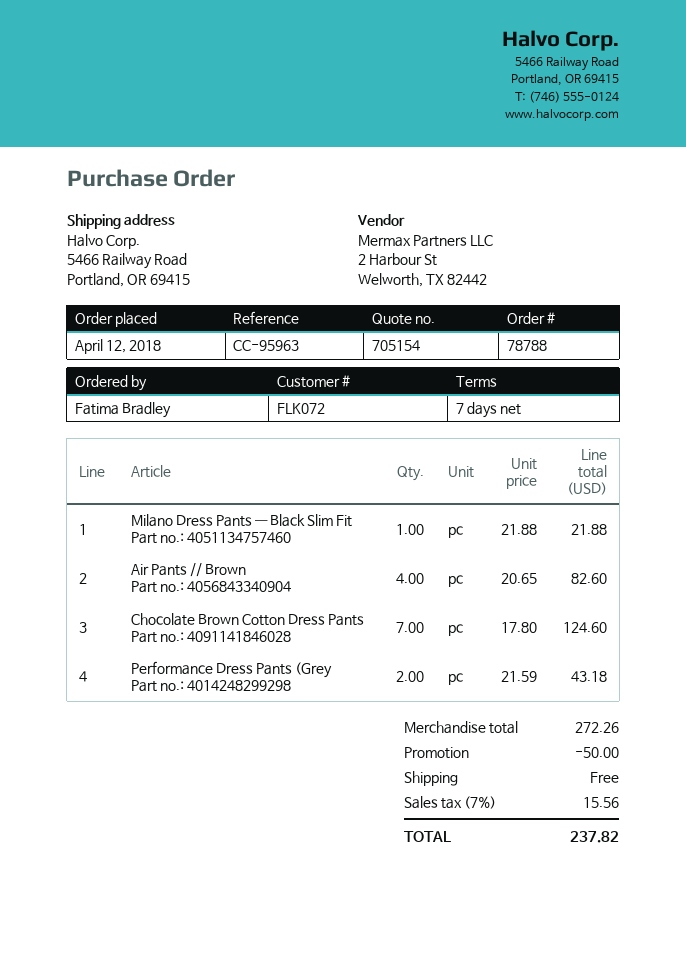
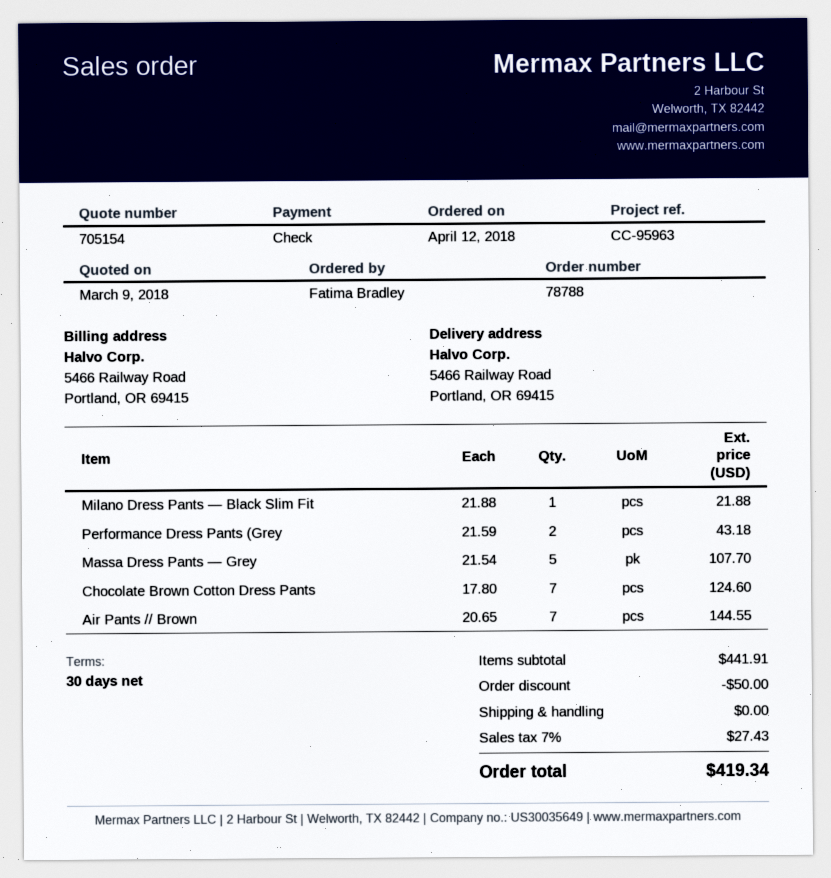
payment terms: 7 days -> 30 days
Air Pants // Brown: 4 x 20.65 = 82.60 -> 7 x 20.65 = 144.55
Massa Dress Pants — Grey: none -> 5 x 21.54 = 107.70
subtotal: 272.26 -> 441.91
tax: 7% = 15.56 -> 7% = 27.43
total: 237.82 -> 419.34

